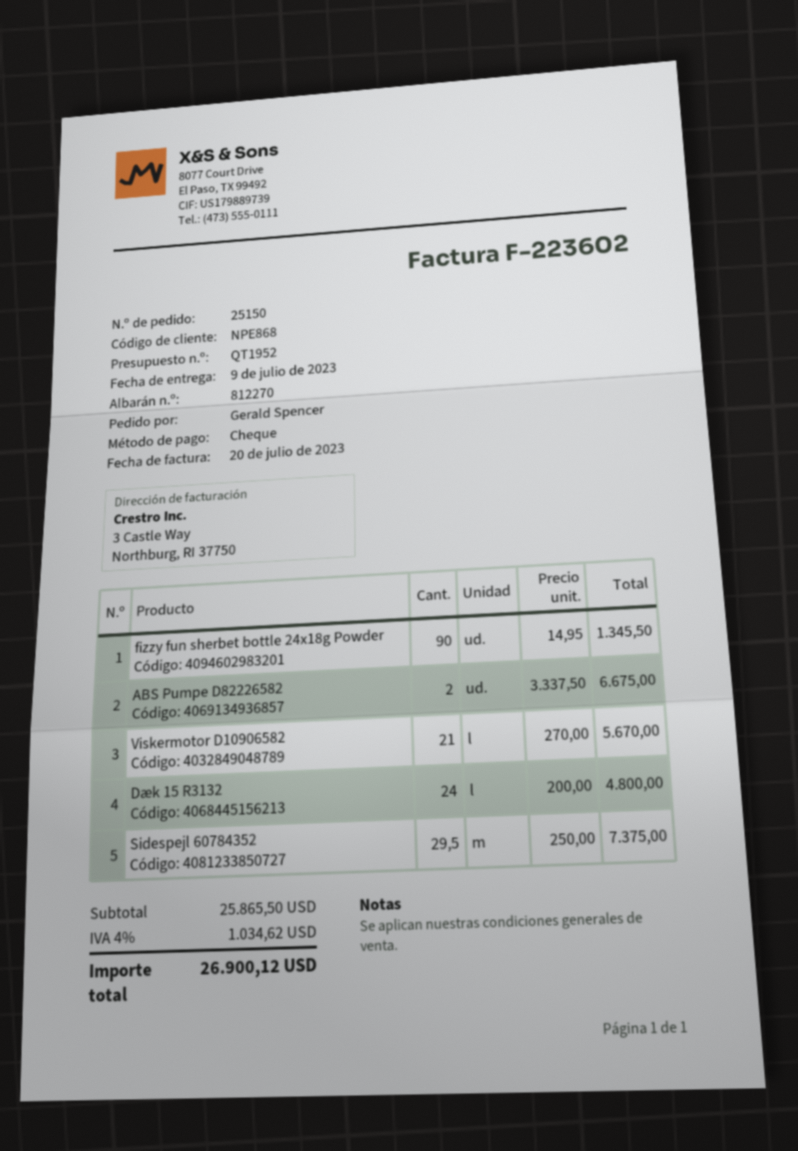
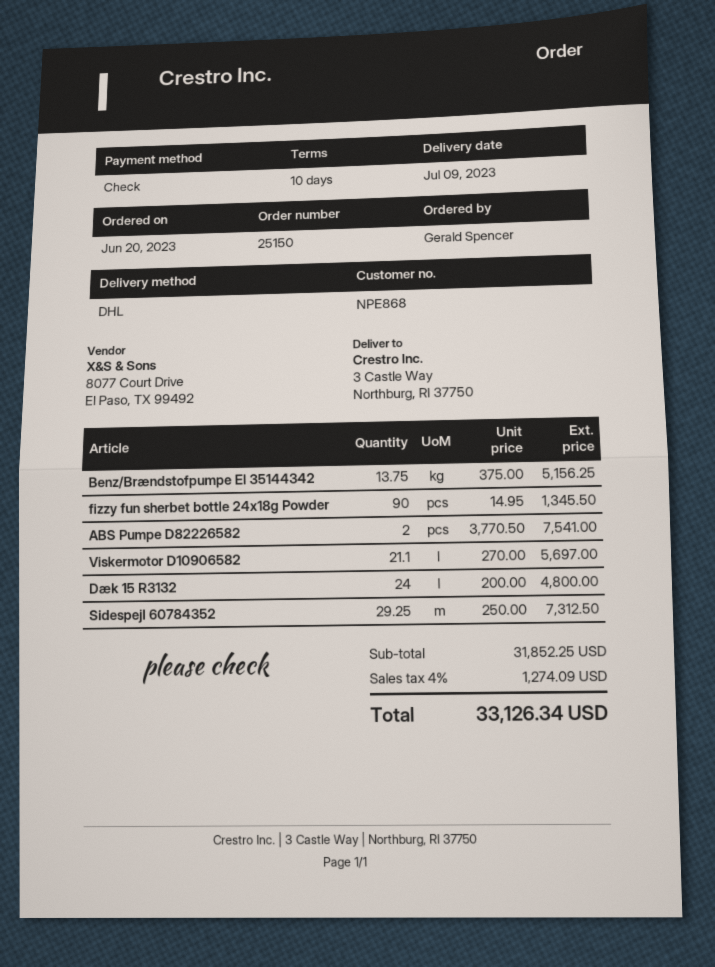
ABS Pumpe D82226582: 2 x 3337.50 = 6675.00 -> 2 x 3770.50 = 7541.00
Viskermotor D10906582: 21 x 270.00 = 5670.00 -> 21.1 x 270.00 = 5697.00
Sidespejl 60784352: 29.5 x 250.00 = 7375.00 -> 29.25 x 250.00 = 7312.50
Benz/Brændstofpumpe El 35144342: none -> 13.75 x 375.00 = 5156.25
subtotal: 25865.50 -> 31852.25
tax: 4% = 1034.62 -> 4% = 1274.09
total: 26900.12 -> 33126.34

